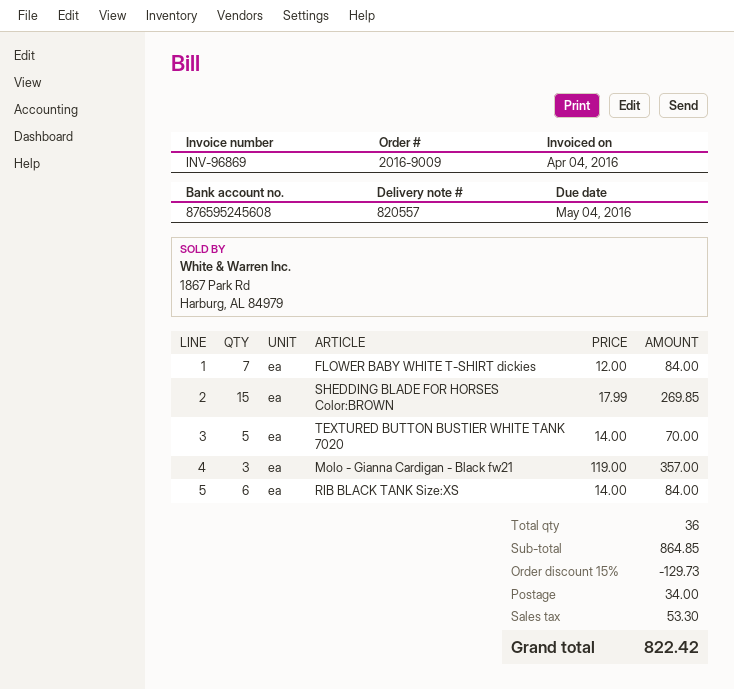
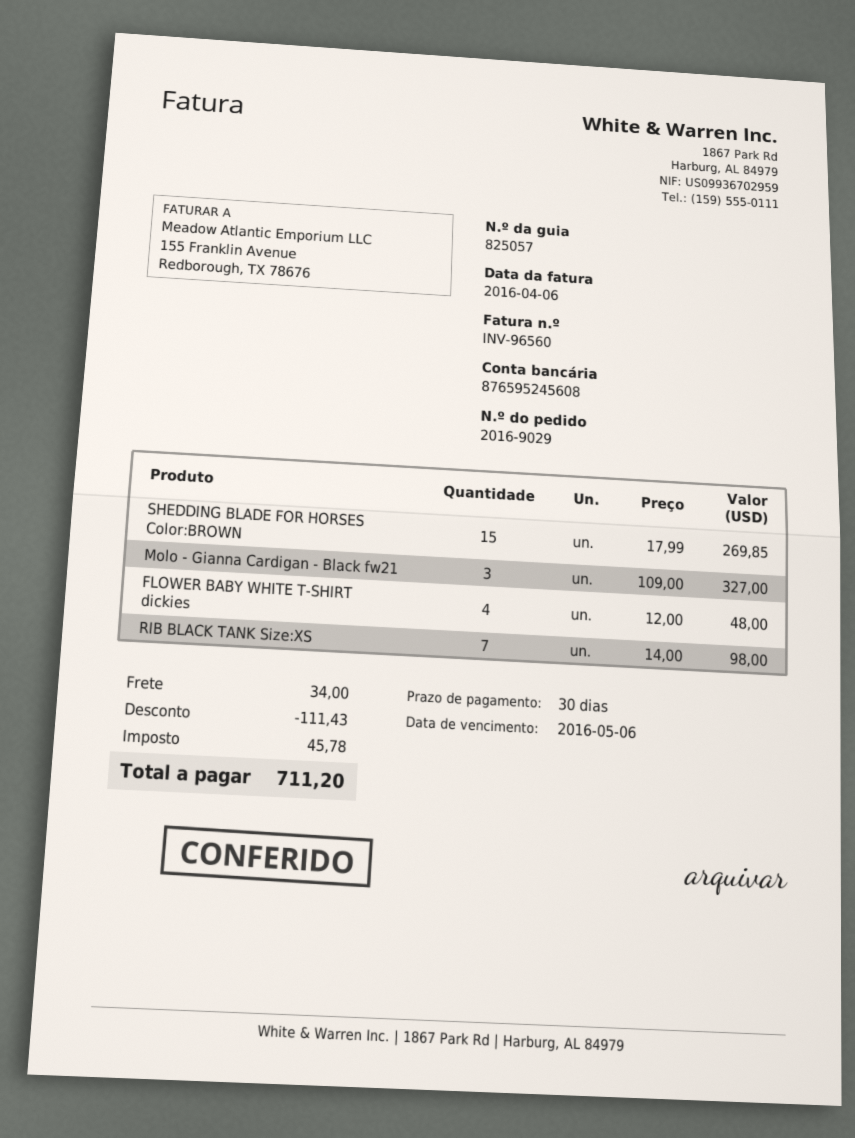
order number: 2016-9009 -> 2016-9029
delivery note number: 820557 -> 825057
invoice number: INV-96869 -> INV-96560
invoice date: 2016-04-04 -> 2016-04-06
due date: 2016-05-04 -> 2016-05-06
FLOWER BABY WHITE T-SHIRT dickies: 7 x 12.00 = 84.00 -> 4 x 12.00 = 48.00
TEXTURED BUTTON BUSTIER WHITE TANK 7020: 5 x 14.00 = 70.00 -> none
Molo - Gianna Cardigan - Black fw21: 3 x 119.00 = 357.00 -> 3 x 109.00 = 327.00
RIB BLACK TANK Size:XS: 6 x 14.00 = 84.00 -> 7 x 14.00 = 98.00
discount: 129.73 -> 111.43
tax: 53.30 -> 45.78
total: 822.42 -> 711.20

